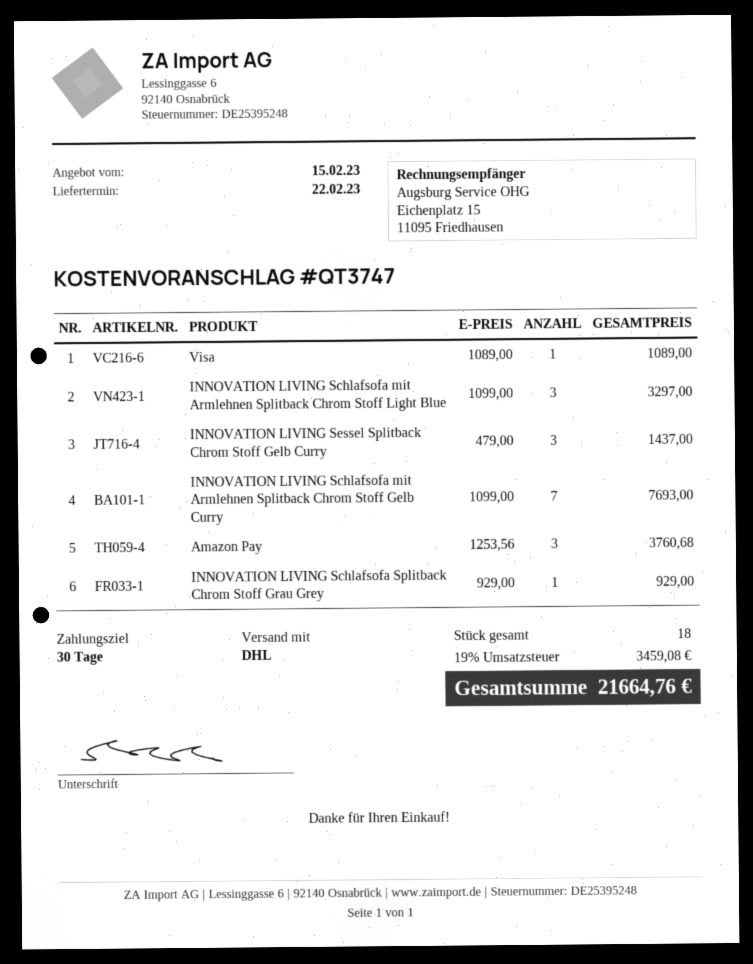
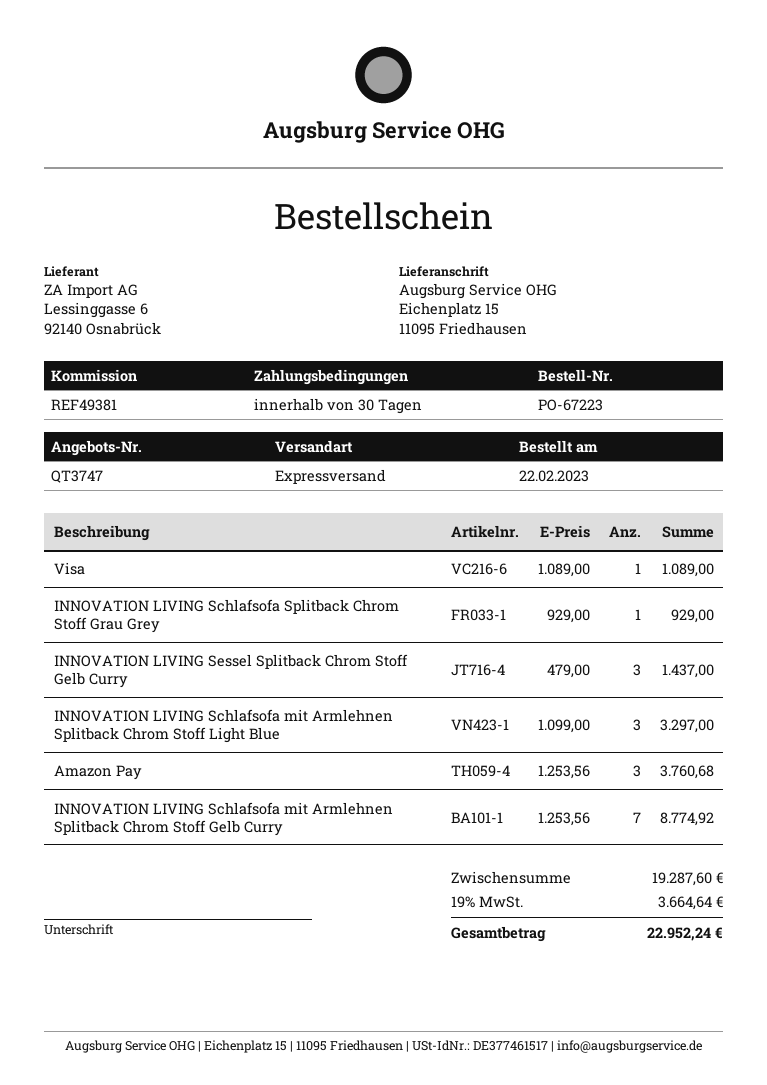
shipping method: DHL -> express
INNOVATION LIVING Schlafsofa mit Armlehnen Splitback Chrom Stoff Gelb Curry: 7 x 1099.00 = 7693.00 -> 7 x 1253.56 = 8774.92
tax: 19% = 3459.08 -> 19% = 3664.64
total: 21664.76 -> 22952.24

